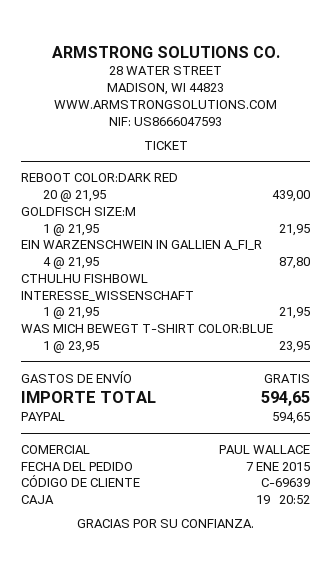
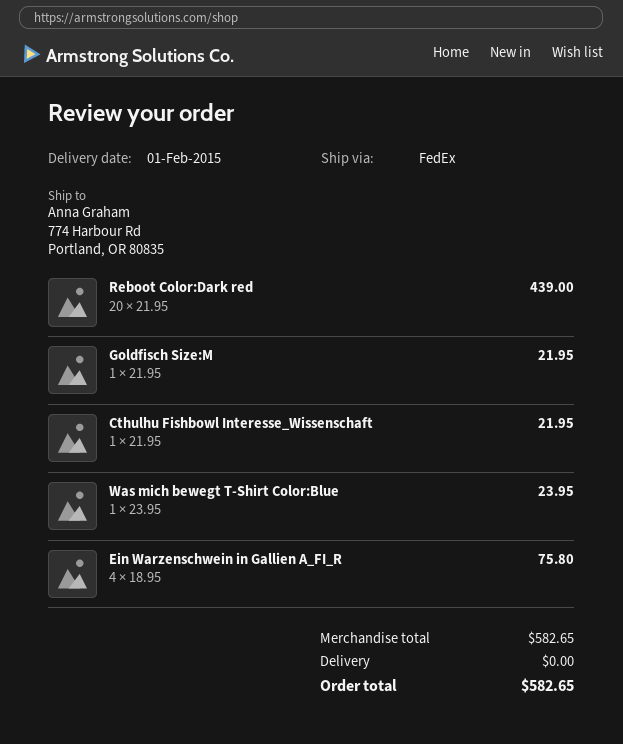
EIN WARZENSCHWEIN IN GALLIEN A_FI_R: 4 x 21.95 = 87.80 -> 4 x 18.95 = 75.80
total: 594.65 -> 582.65

